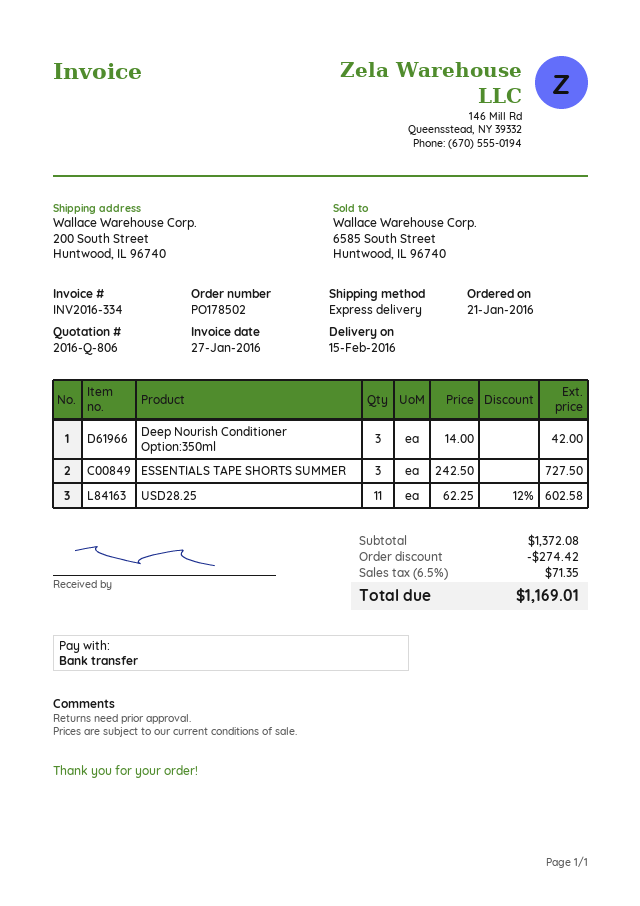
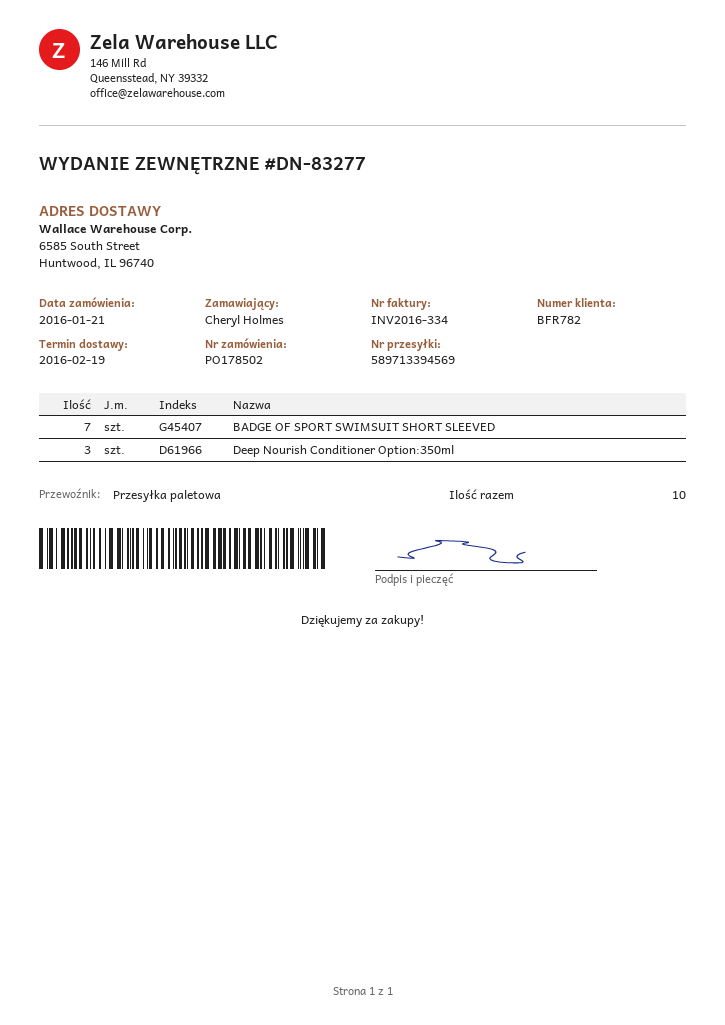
delivery date: 2016-02-15 -> 2016-02-19
shipping method: express -> pallet freight
ship to: 200 South Street, Huntwood, IL 96740 -> 6585 South Street, Huntwood, IL 96740
ESSENTIALS TAPE SHORTS SUMMER: 3 -> none
USD28.25: 11 -> none
BADGE OF SPORT SWIMSUIT SHORT SLEEVED: none -> 7

